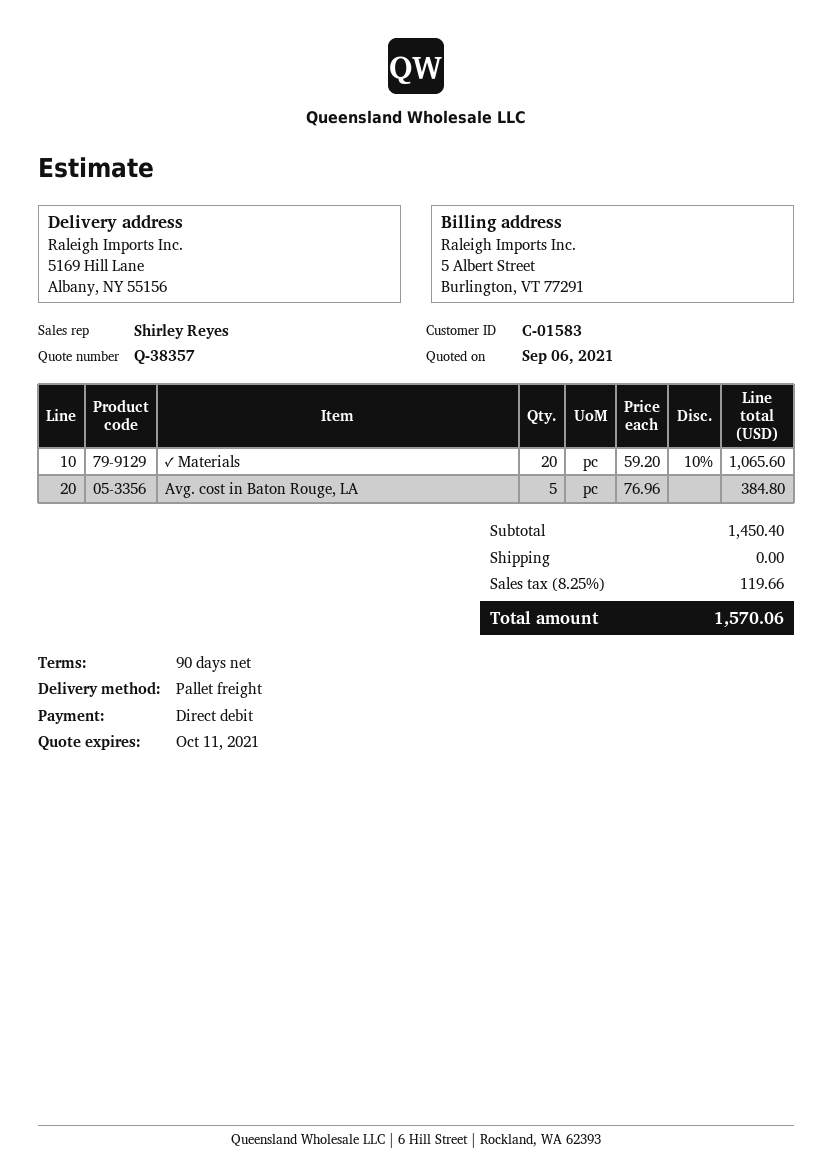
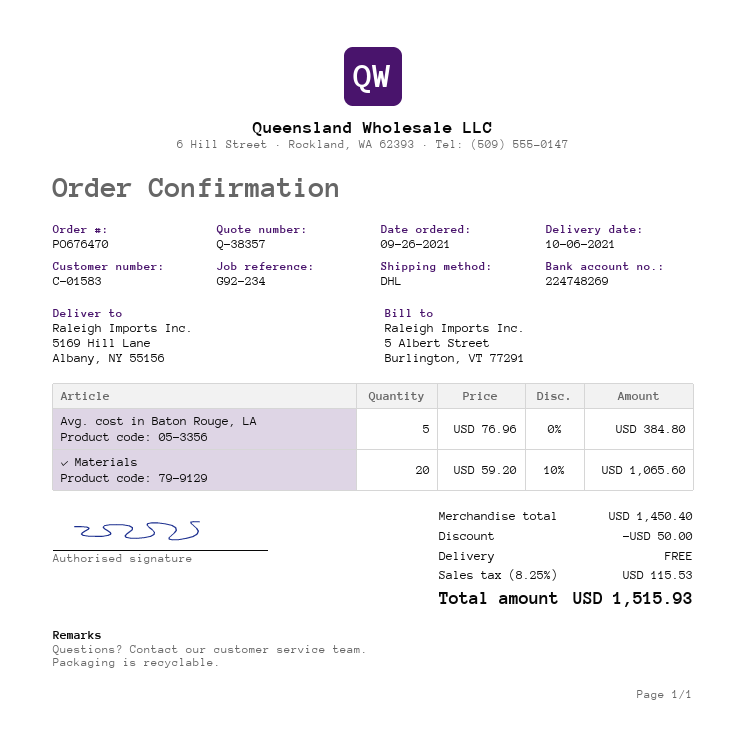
shipping method: pallet freight -> DHL
discount: none -> 50.00
tax: 8.25% = 119.66 -> 8.25% = 115.53
total: 1570.06 -> 1515.93

